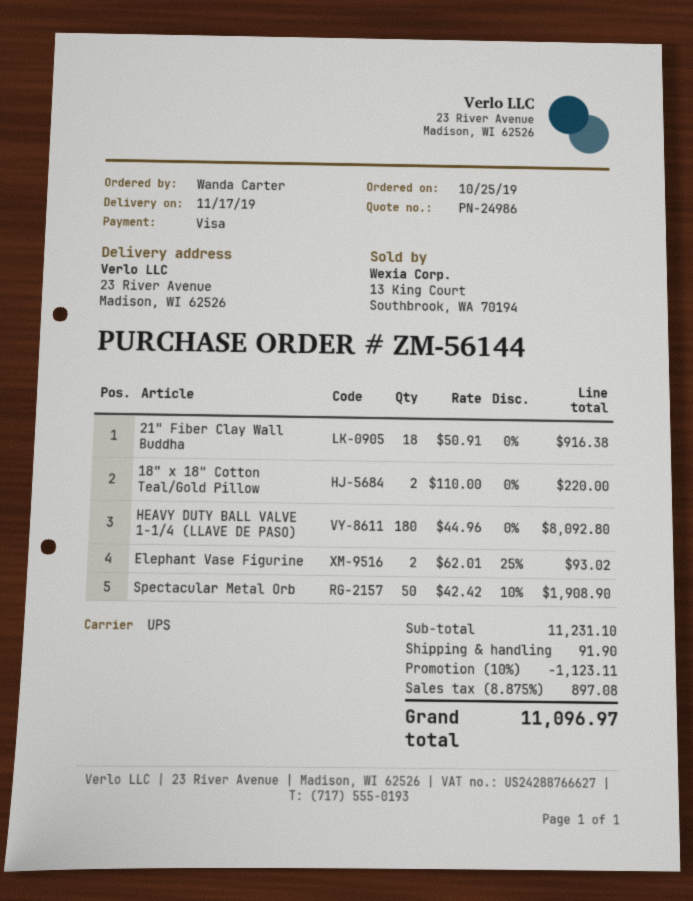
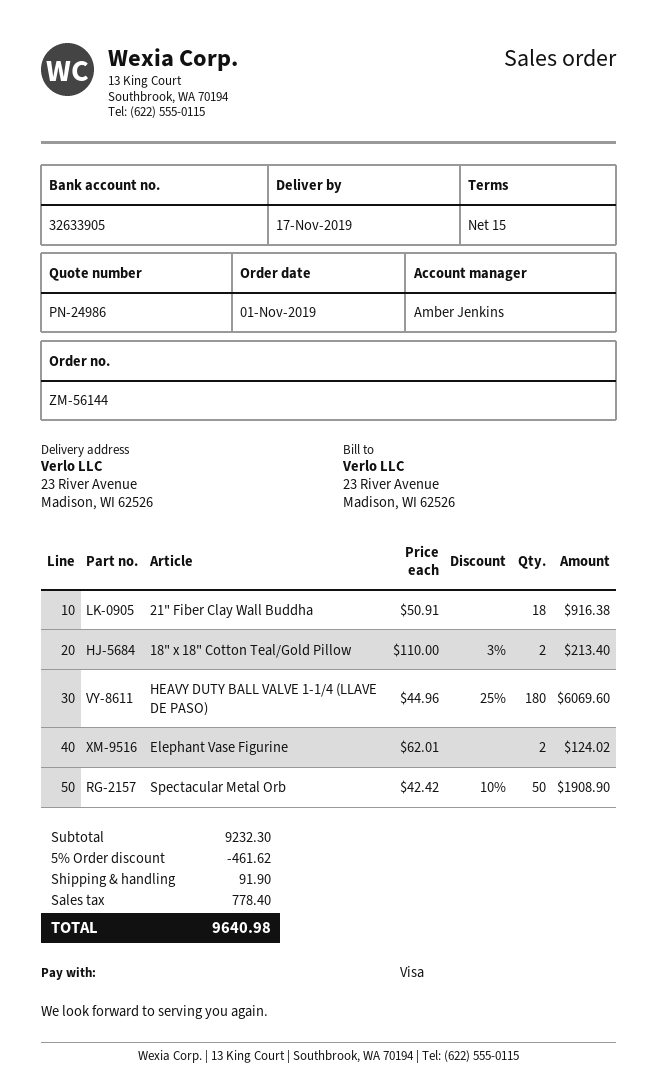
order date: 2019-10-25 -> 2019-11-01
18" x 18" Cotton Teal/Gold Pillow: 2 x 110.00 = 220.00 -> 2 x 110.00 - 3% = 213.40
HEAVY DUTY BALL VALVE 1-1/4 (LLAVE DE PASO): 180 x 44.96 = 8092.80 -> 180 x 44.96 - 25% = 6069.60
Elephant Vase Figurine: 2 x 62.01 - 25% = 93.02 -> 2 x 62.01 = 124.02
subtotal: 11231.10 -> 9232.30
discount: 10% = 1123.11 -> 5% = 461.62
tax: 897.08 -> 778.40
total: 11096.97 -> 9640.98

